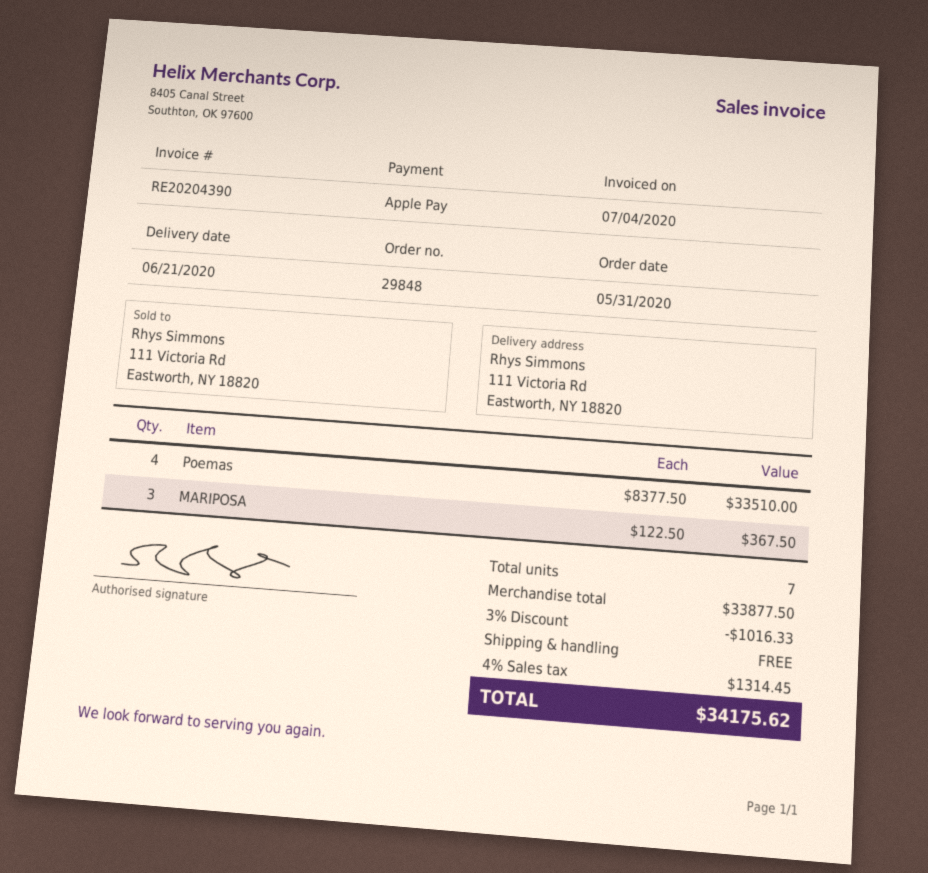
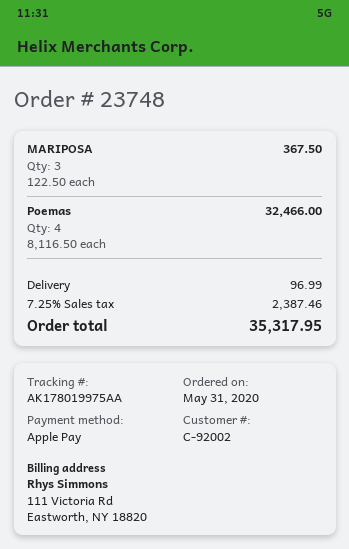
order number: 29848 -> 23748
Poemas: 4 x 8377.50 = 33510.00 -> 4 x 8116.50 = 32466.00
discount: 3% = 1016.33 -> none
shipping: 0.00 -> 96.99
tax: 4% = 1314.45 -> 7.25% = 2387.46
total: 34175.62 -> 35317.95

